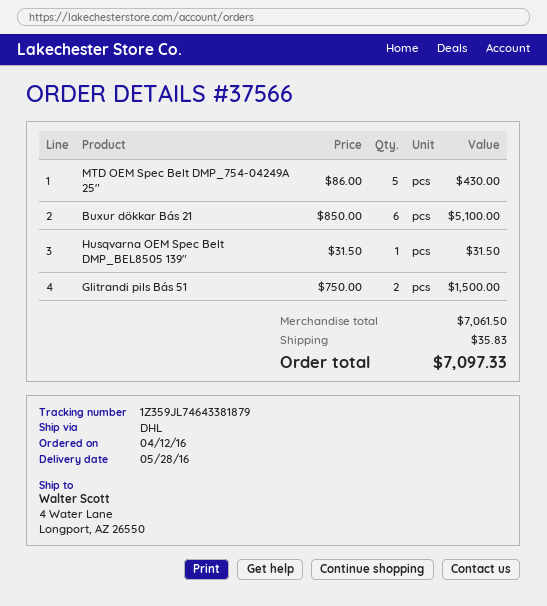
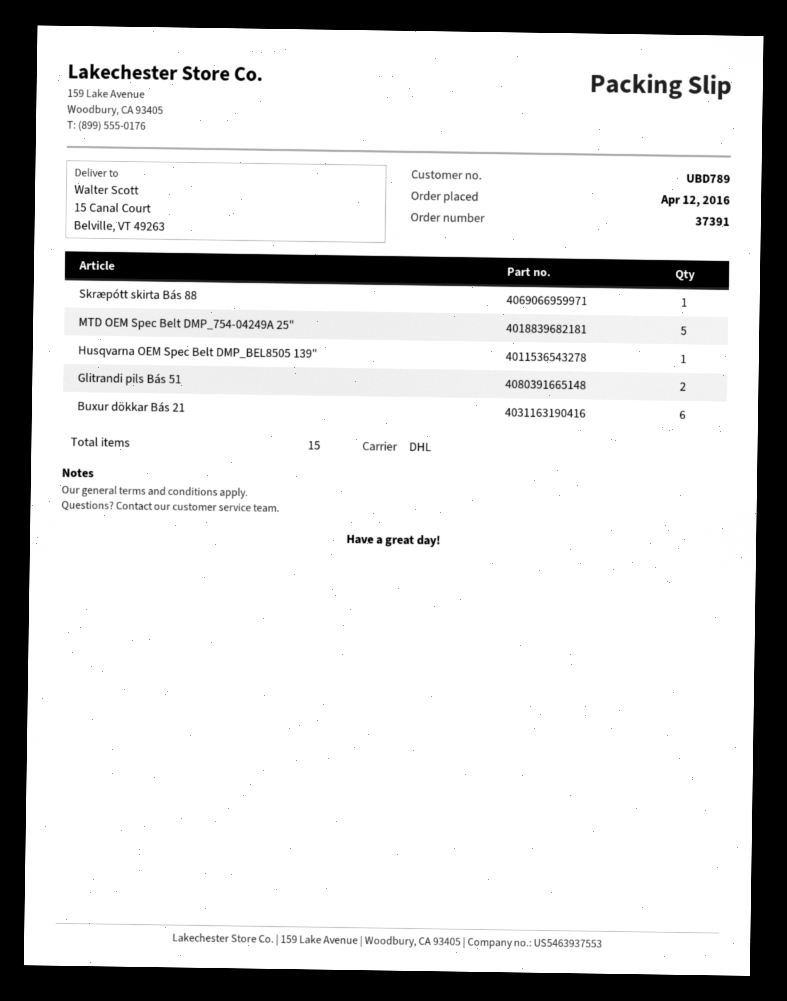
order number: 37566 -> 37391
ship to: 4 Water Lane, Longport, AZ 26550 -> 15 Canal Court, Belville, VT 49263
Skræpótt skirta Bás 88: none -> 1

